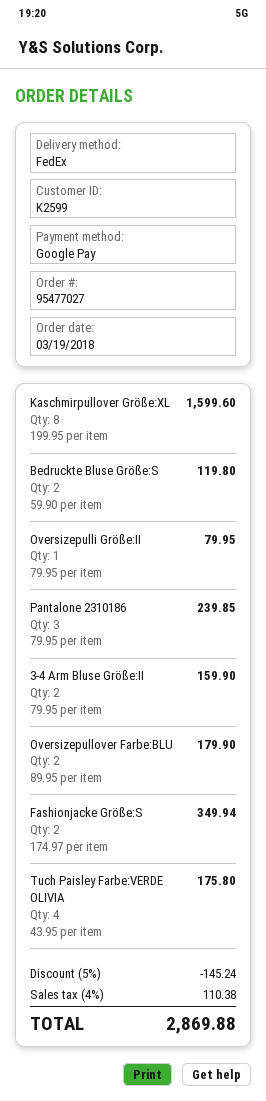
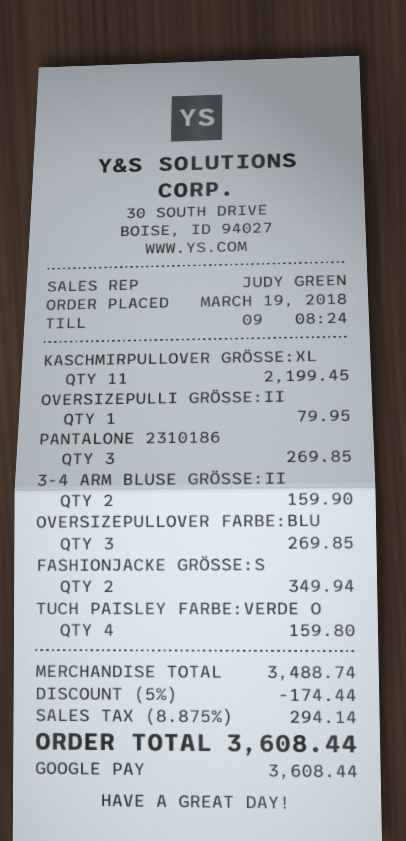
Kaschmirpullover Größe:XL: 8 for 1599.60 -> 11 for 2199.45
Bedruckte Bluse Größe:S: 2 for 119.80 -> none
Pantalone 2310186: 3 for 239.85 -> 3 for 269.85
Oversizepullover Farbe:BLU: 2 for 179.90 -> 3 for 269.85
Tuch Paisley Farbe:VERDE OLIVIA: 4 for 175.80 -> 4 for 159.80
discount: 5% = 145.24 -> 5% = 174.44
tax: 4% = 110.38 -> 8.875% = 294.14
total: 2869.88 -> 3608.44

